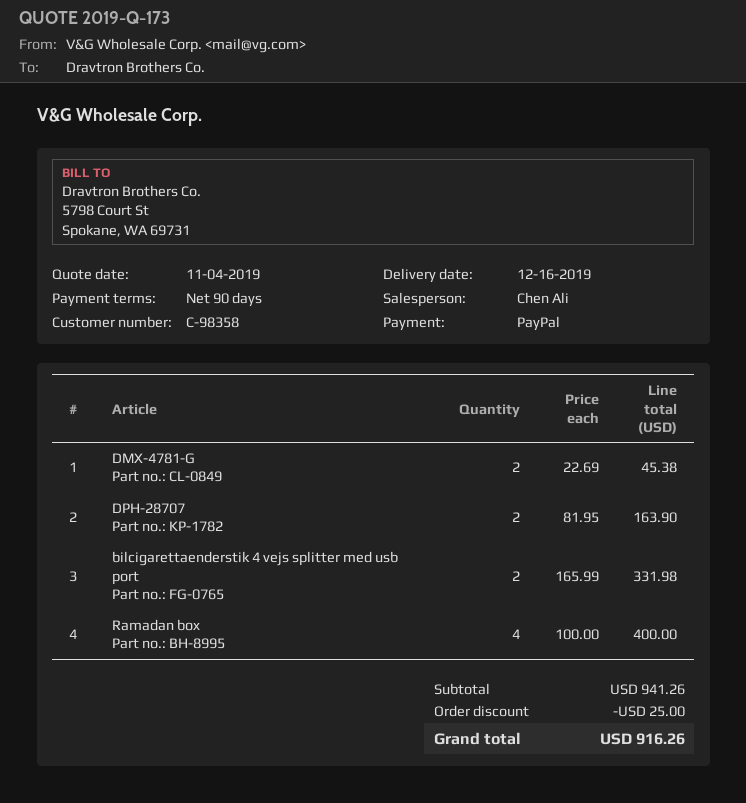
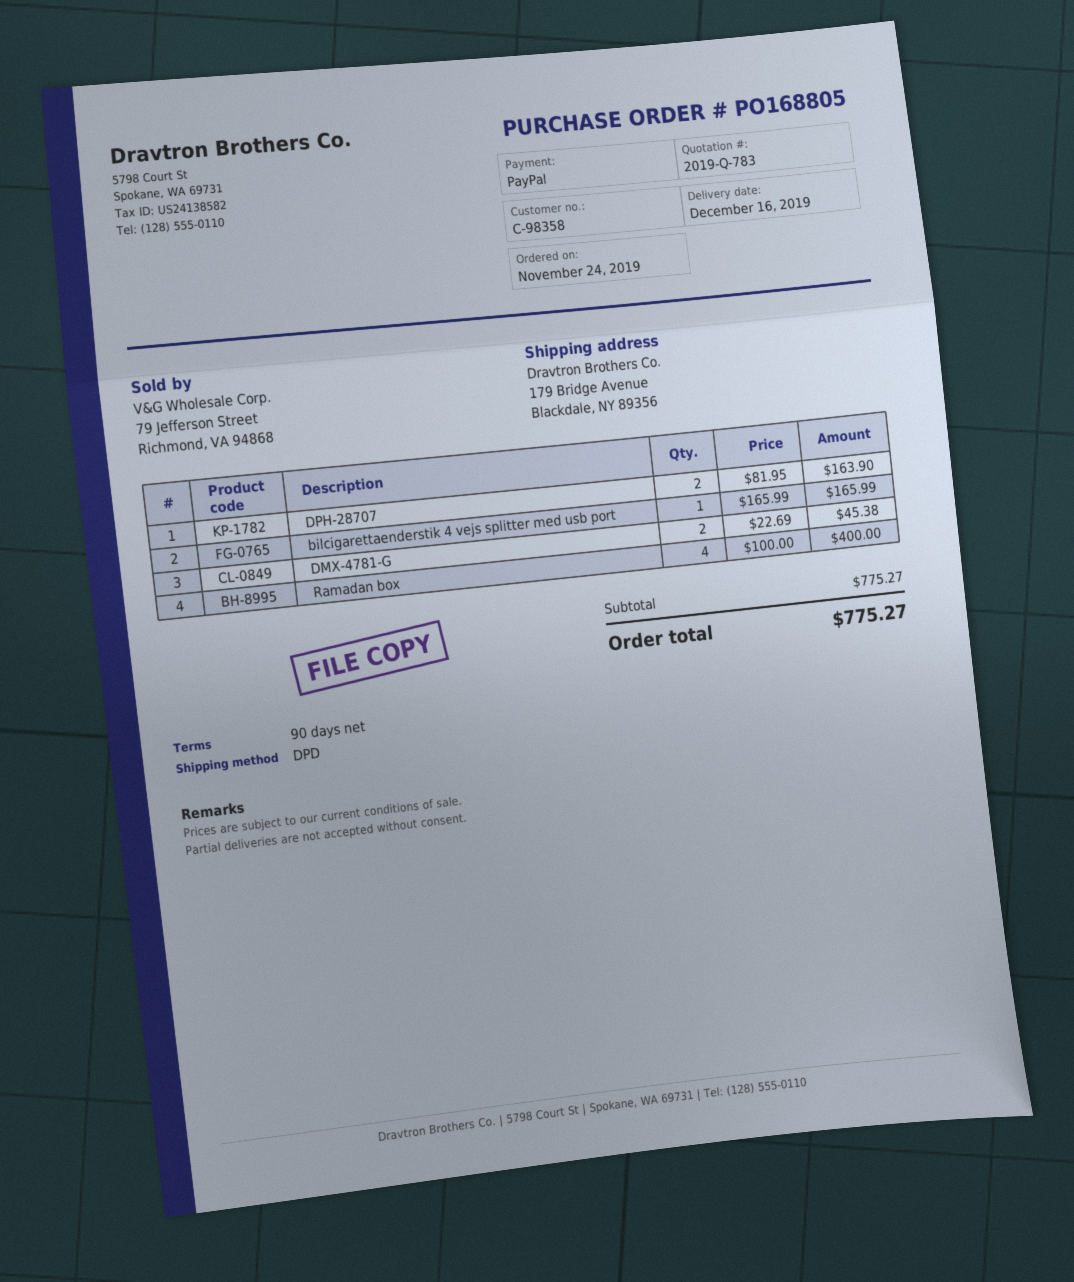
quote number: 2019-Q-173 -> 2019-Q-783
bilcigarettaenderstik 4 vejs splitter med usb port: 2 x 165.99 = 331.98 -> 1 x 165.99 = 165.99
subtotal: 941.26 -> 775.27
discount: 25.00 -> none
total: 916.26 -> 775.27

